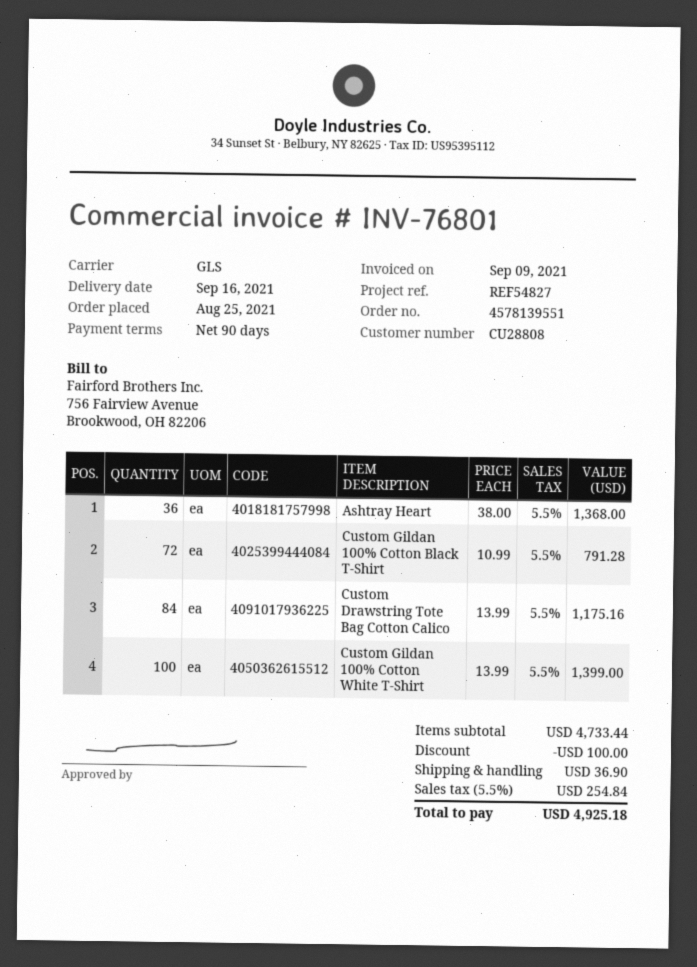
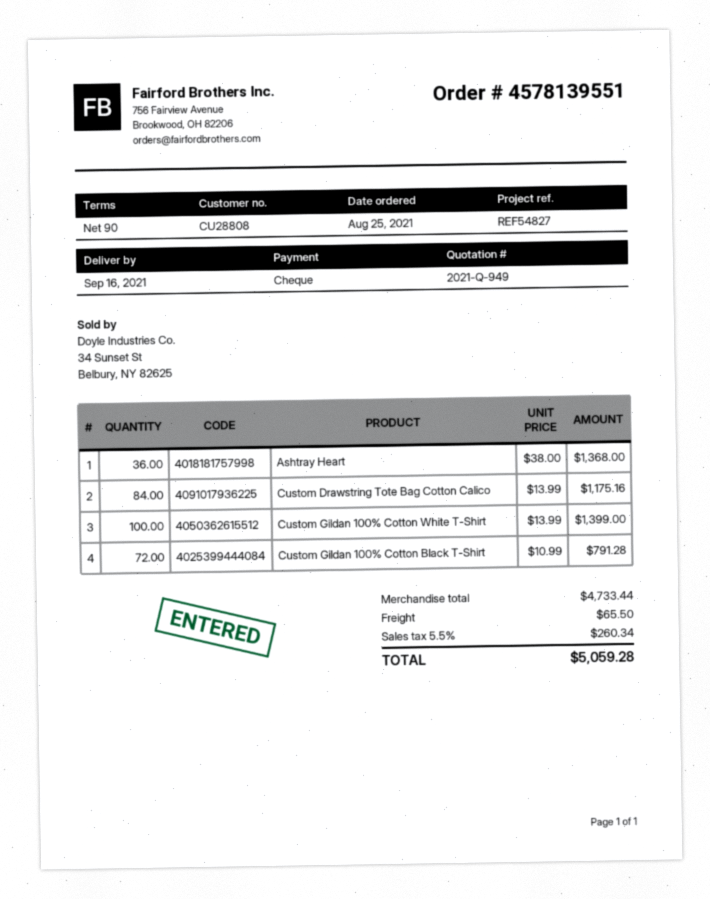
discount: 100.00 -> none
shipping: 36.90 -> 65.50
tax: 5.5% = 254.84 -> 5.5% = 260.34
total: 4925.18 -> 5059.28

